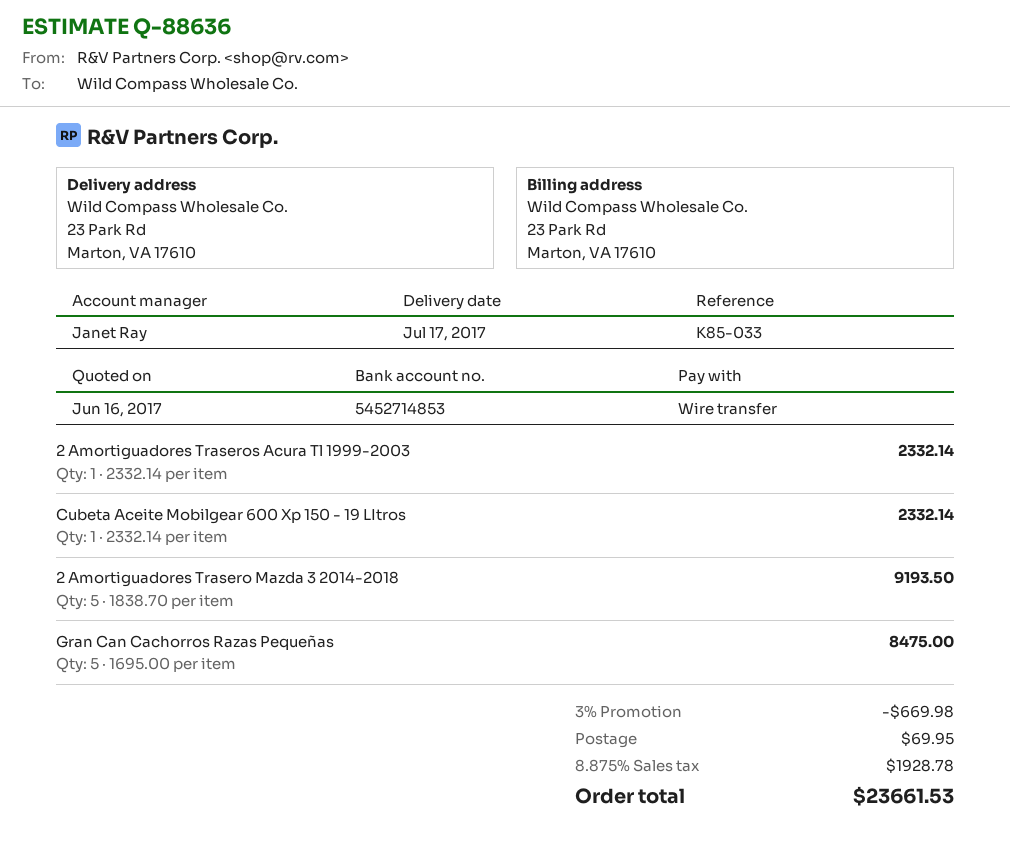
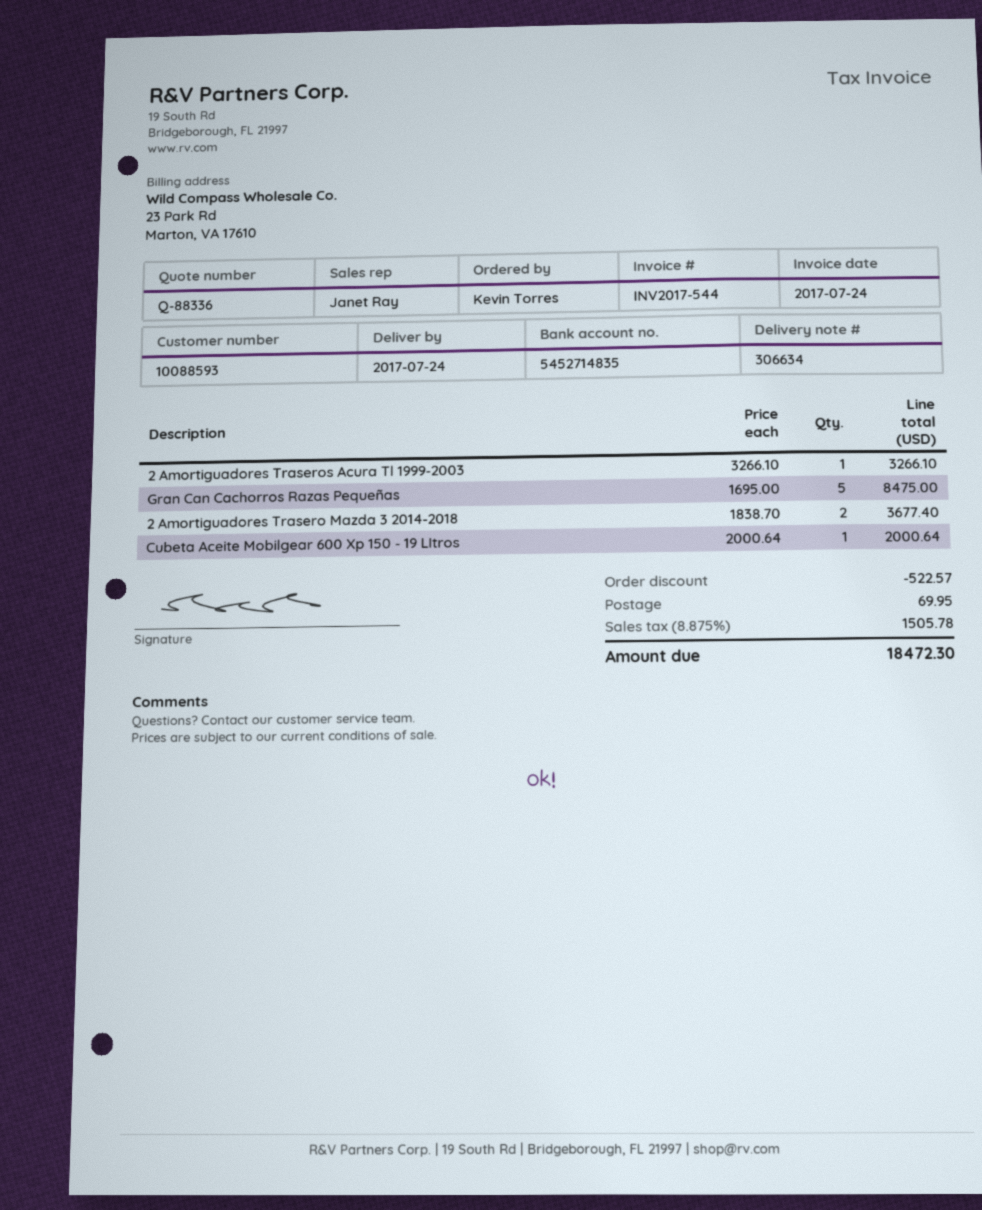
quote number: Q-88636 -> Q-88336
delivery date: 2017-07-17 -> 2017-07-24
bank account: 5452714853 -> 5452714835
2 Amortiguadores Traseros Acura Tl 1999-2003: 1 x 2332.14 = 2332.14 -> 1 x 3266.10 = 3266.10
Cubeta Aceite Mobilgear 600 Xp 150 - 19 LItros: 1 x 2332.14 = 2332.14 -> 1 x 2000.64 = 2000.64
2 Amortiguadores Trasero Mazda 3 2014-2018: 5 x 1838.70 = 9193.50 -> 2 x 1838.70 = 3677.40
discount: 669.98 -> 522.57
tax: 8.875% = 1928.78 -> 8.875% = 1505.78
total: 23661.53 -> 18472.30

